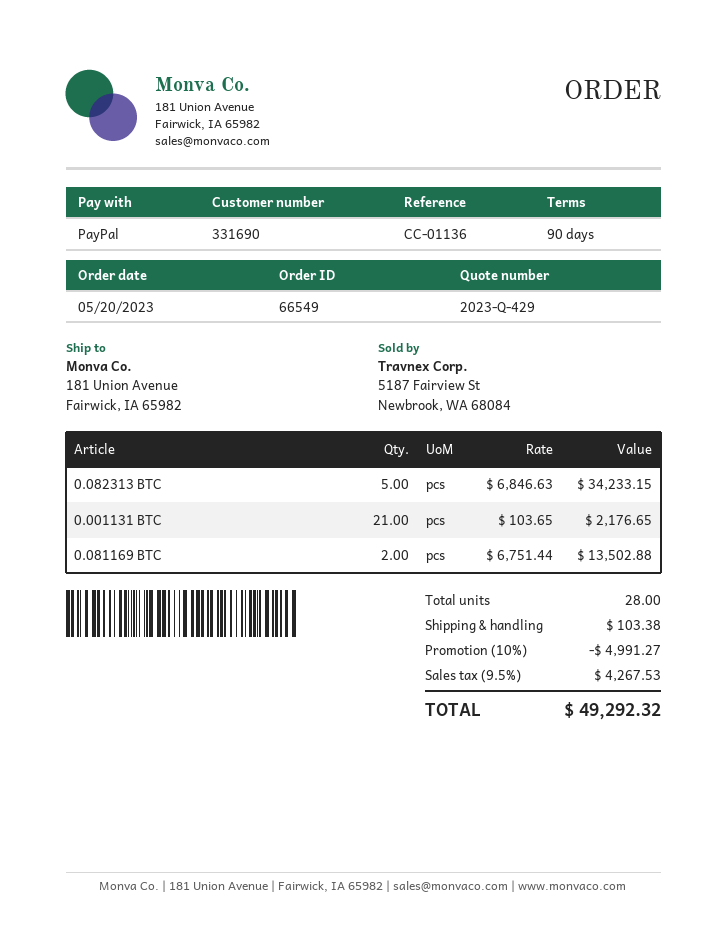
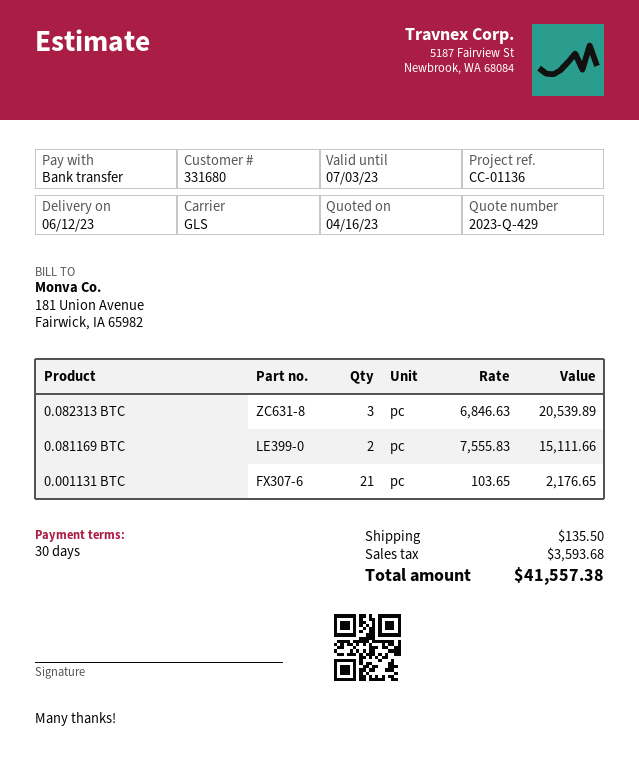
payment terms: 90 days -> 30 days
customer number: 331690 -> 331680
payment method: PayPal -> bank transfer
0.082313 BTC: 5 x 6846.63 = 34233.15 -> 3 x 6846.63 = 20539.89
0.081169 BTC: 2 x 6751.44 = 13502.88 -> 2 x 7555.83 = 15111.66
discount: 10% = 4991.27 -> none
shipping: 103.38 -> 135.50
tax: 4267.53 -> 3593.68
total: 49292.32 -> 41557.38

